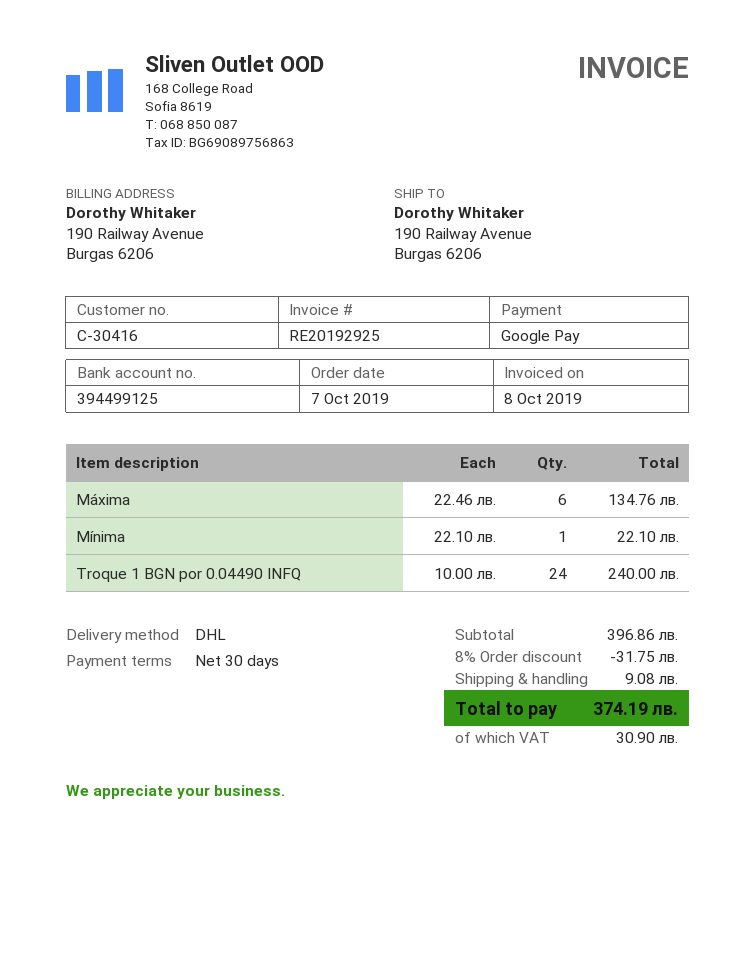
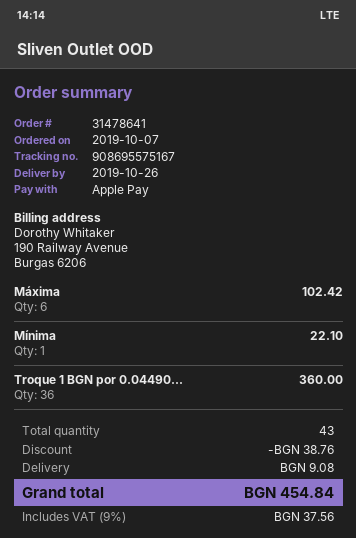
payment method: Google Pay -> Apple Pay
Máxima: 6 for 134.76 -> 6 for 102.42
Troque 1 BGN por 0.04490 INFQ: 24 for 240.00 -> 36 for 360.00
discount: 31.75 -> 38.76
tax: 30.90 -> 37.56
total: 374.19 -> 454.84

